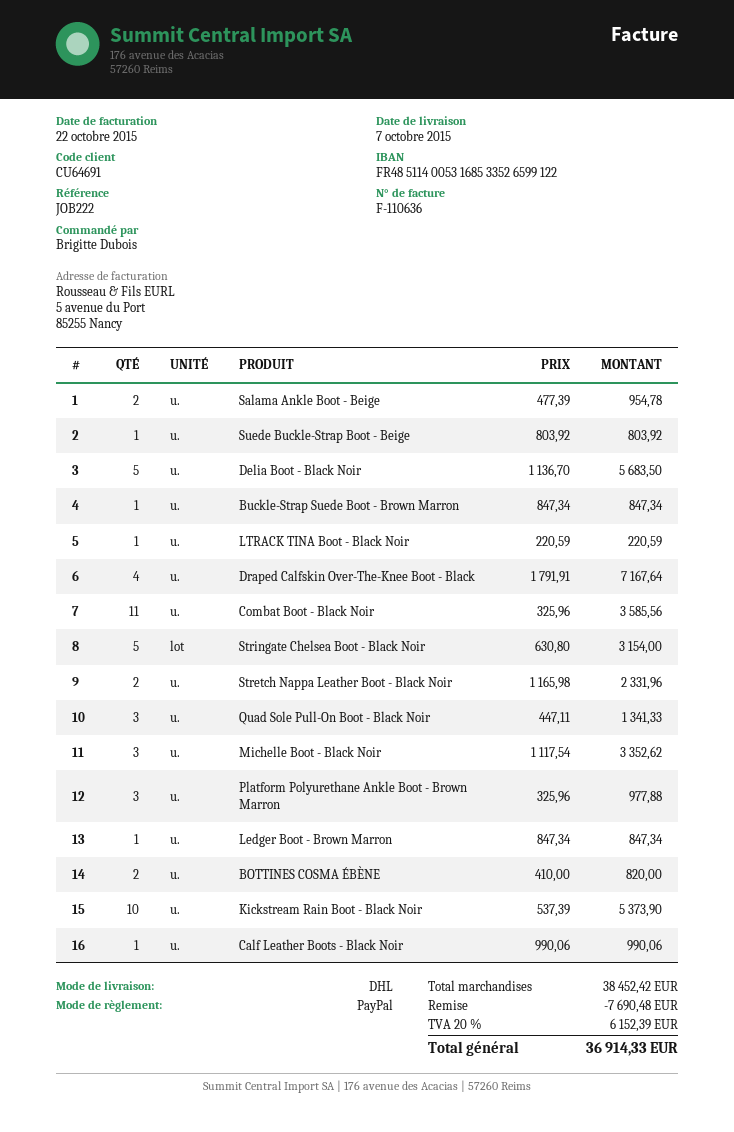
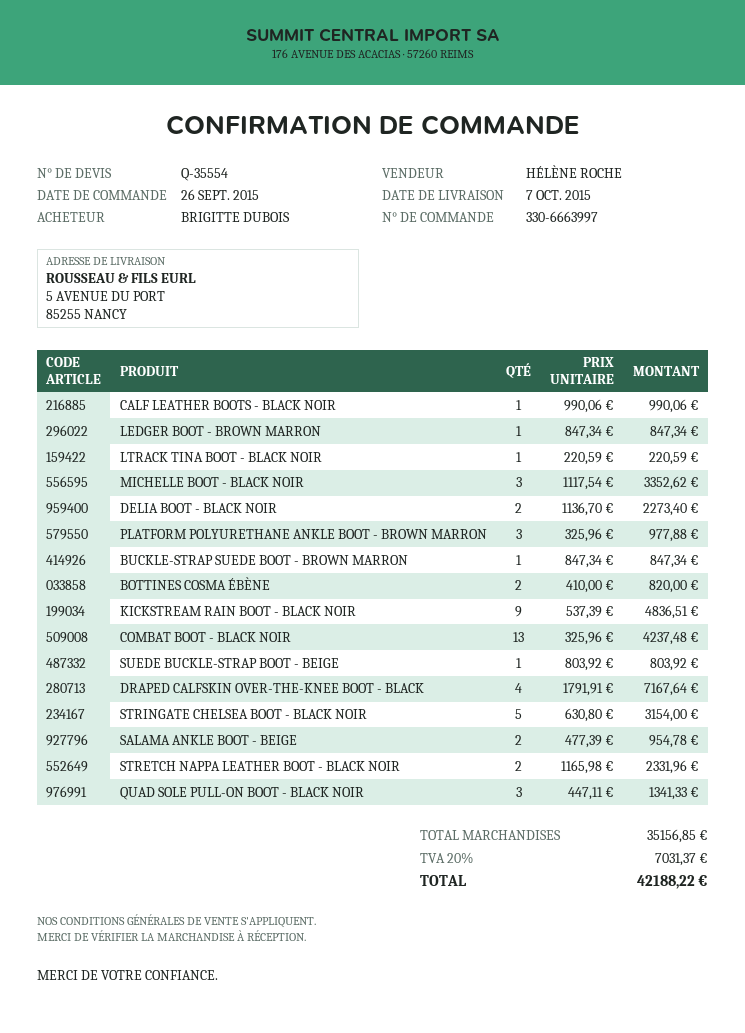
Delia Boot - Black Noir: 5 x 1136.70 = 5683.50 -> 2 x 1136.70 = 2273.40
Combat Boot - Black Noir: 11 x 325.96 = 3585.56 -> 13 x 325.96 = 4237.48
Kickstream Rain Boot - Black Noir: 10 x 537.39 = 5373.90 -> 9 x 537.39 = 4836.51
subtotal: 38452.42 -> 35156.85
discount: 7690.48 -> none
tax: 20% = 6152.39 -> 20% = 7031.37
total: 36914.33 -> 42188.22

